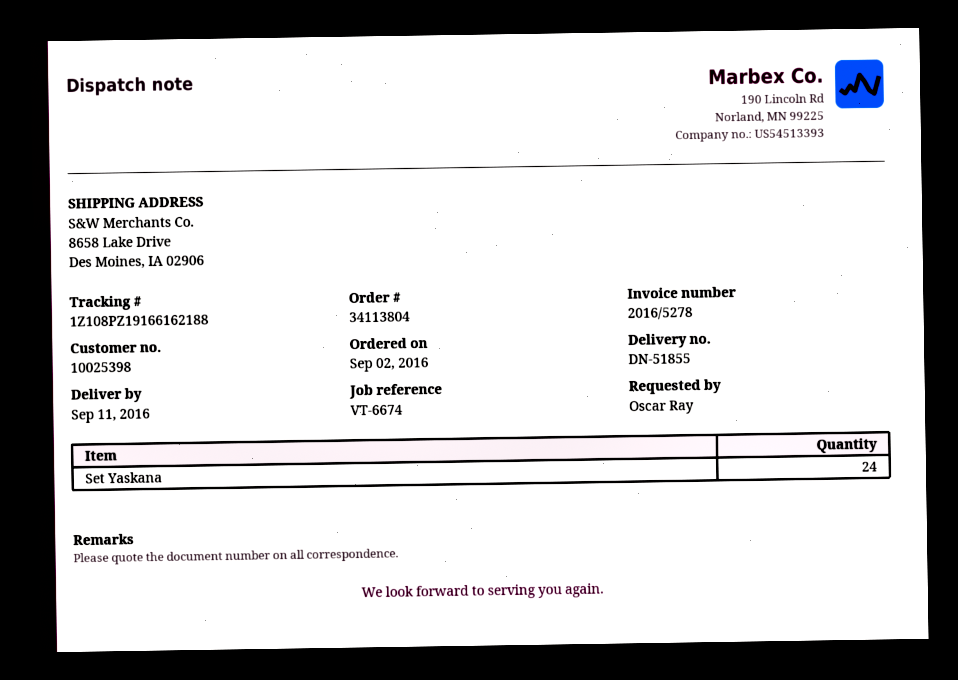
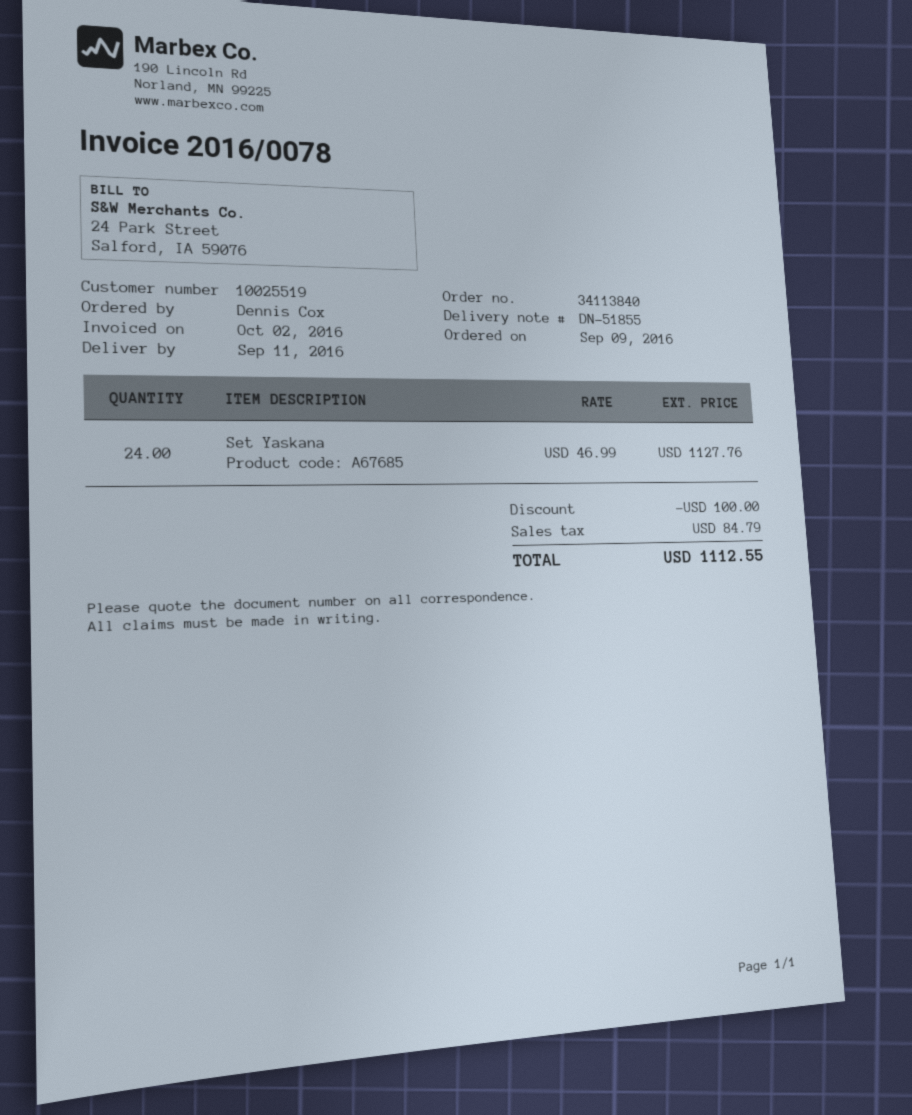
order number: 34113804 -> 34113840
order date: 2016-09-02 -> 2016-09-09
invoice number: 2016/5278 -> 2016/0078
customer number: 10025398 -> 10025519
ordered by: Oscar Ray -> Dennis Cox

